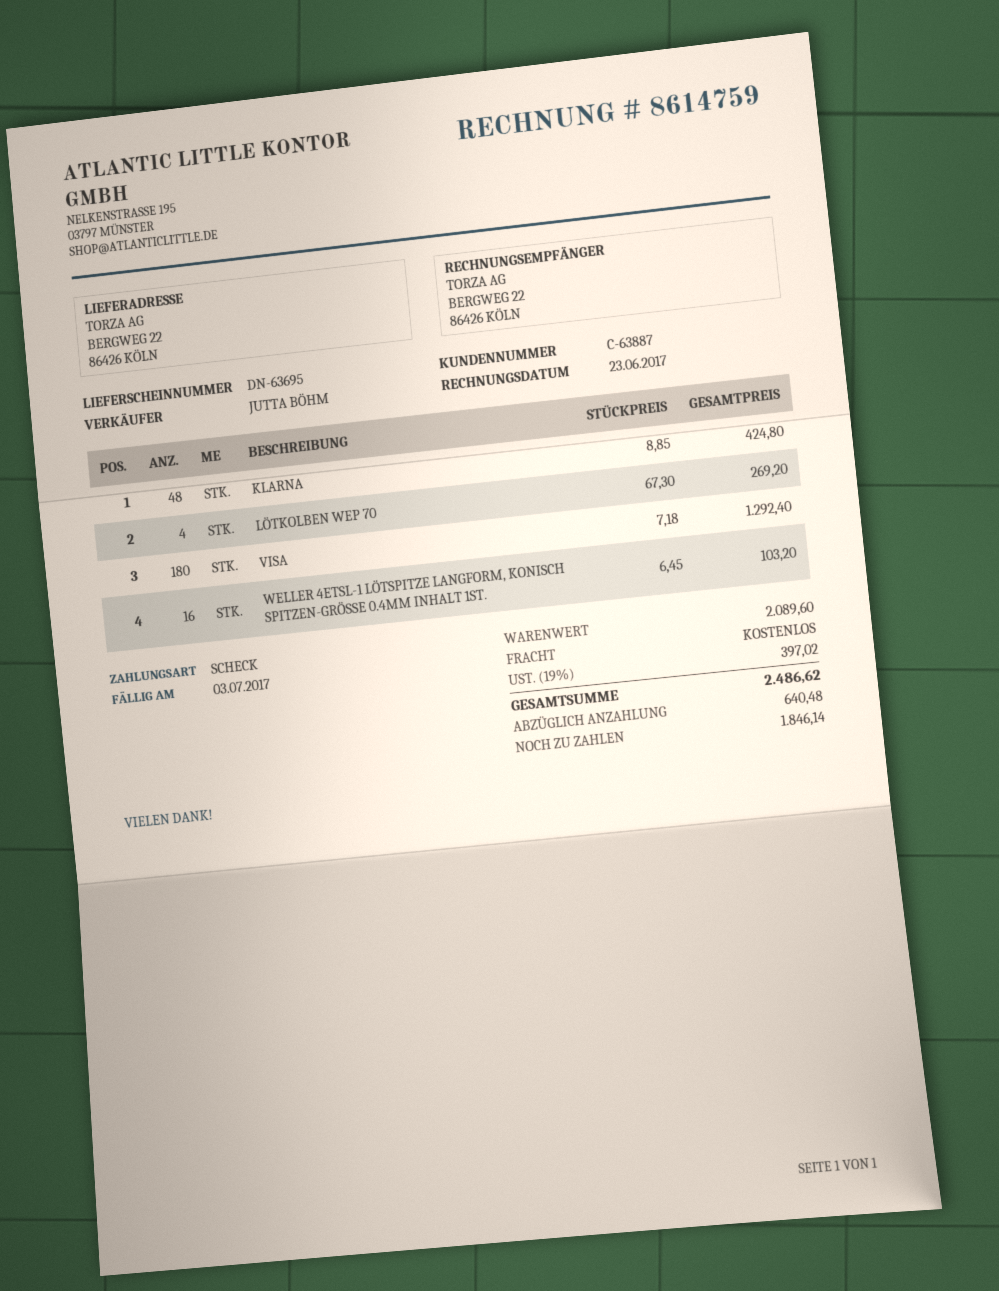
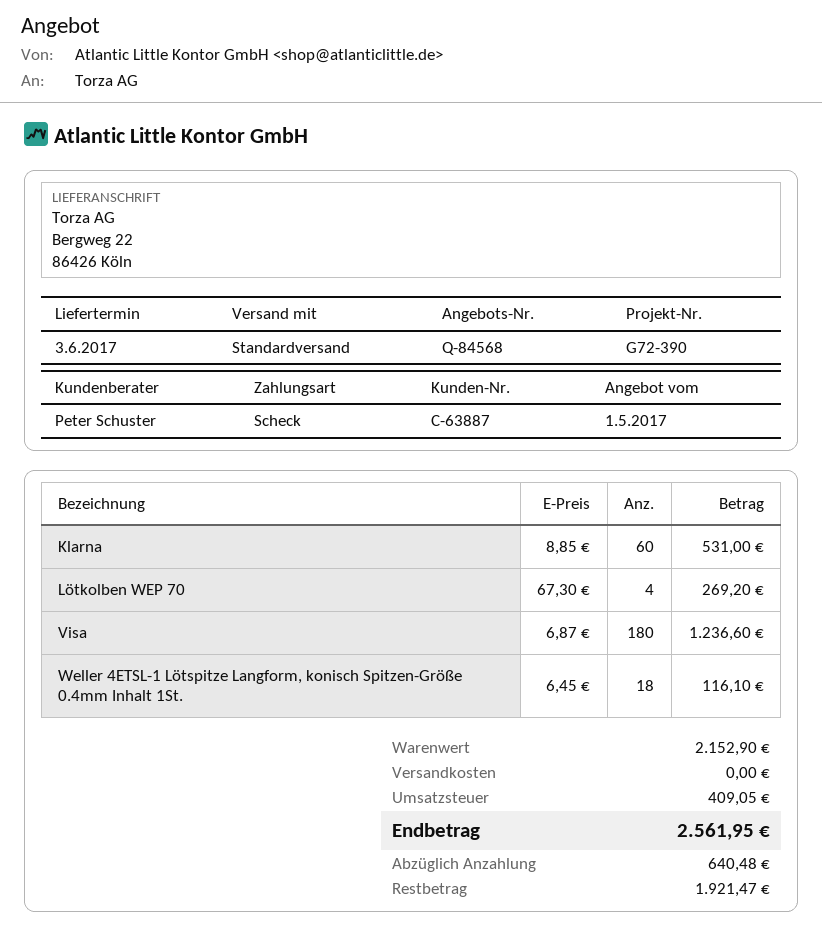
sales rep: JUTTA BÖHM -> Peter Schuster
KLARNA: 48 x 8.85 = 424.80 -> 60 x 8.85 = 531.00
VISA: 180 x 7.18 = 1292.40 -> 180 x 6.87 = 1236.60
WELLER 4ETSL-1 LÖTSPITZE LANGFORM, KONISCH SPITZEN-GRÖSSE 0.4MM INHALT 1ST.: 16 x 6.45 = 103.20 -> 18 x 6.45 = 116.10
subtotal: 2089.60 -> 2152.90
tax: 397.02 -> 409.05
total: 2486.62 -> 2561.95
balance: 1846.14 -> 1921.47

